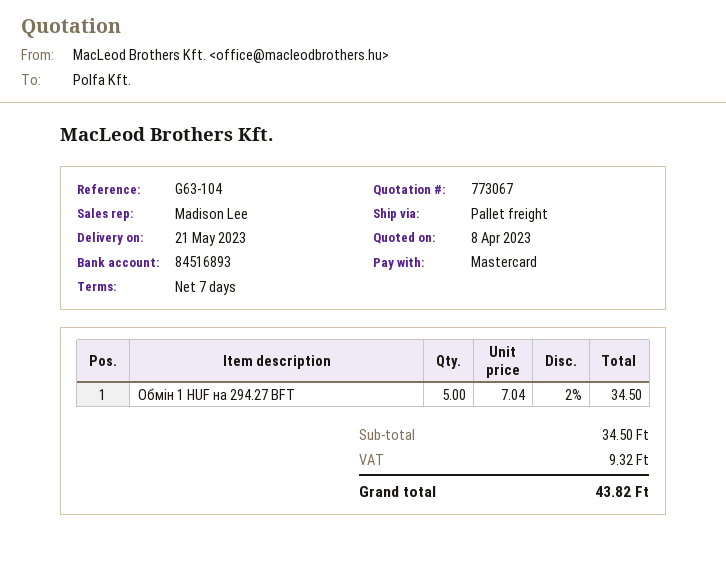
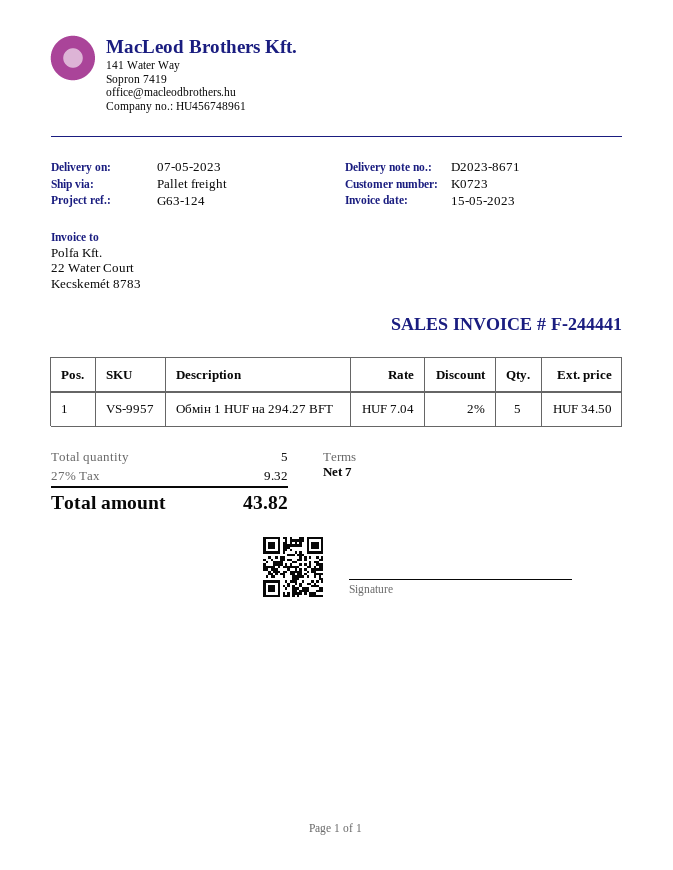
delivery date: 2023-05-21 -> 2023-05-07
reference: G63-104 -> G63-124

